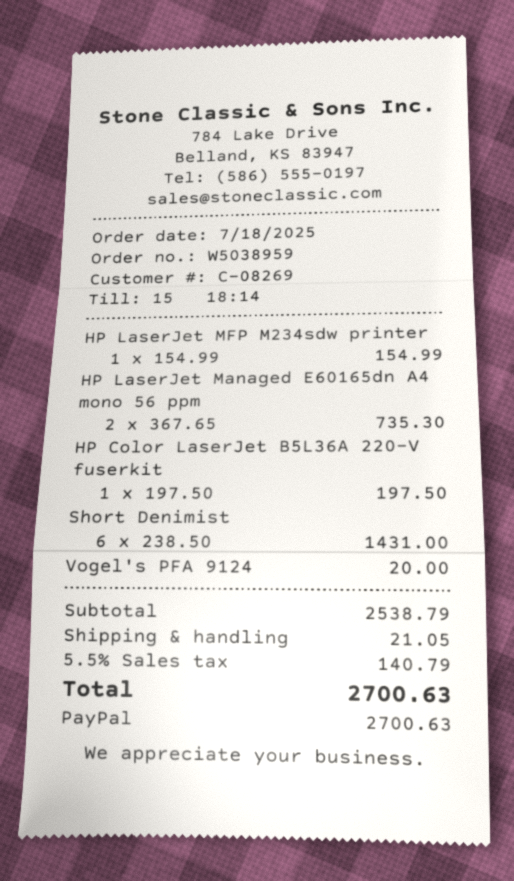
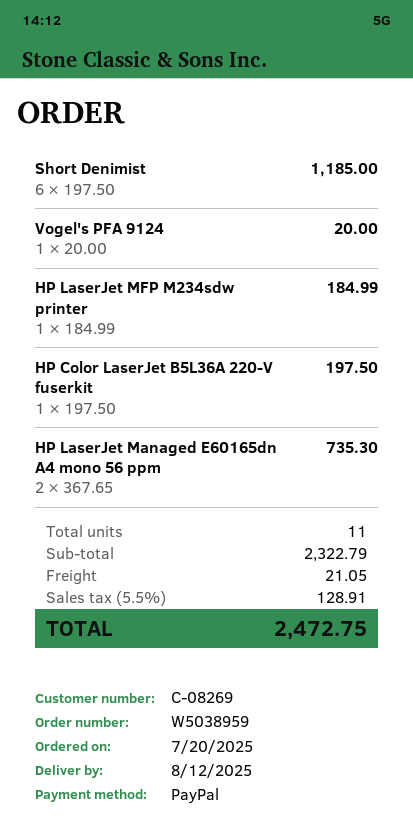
order date: 2025-07-18 -> 2025-07-20
HP LaserJet MFP M234sdw printer: 1 x 154.99 = 154.99 -> 1 x 184.99 = 184.99
Short Denimist: 6 x 238.50 = 1431.00 -> 6 x 197.50 = 1185.00
subtotal: 2538.79 -> 2322.79
tax: 5.5% = 140.79 -> 5.5% = 128.91
total: 2700.63 -> 2472.75

